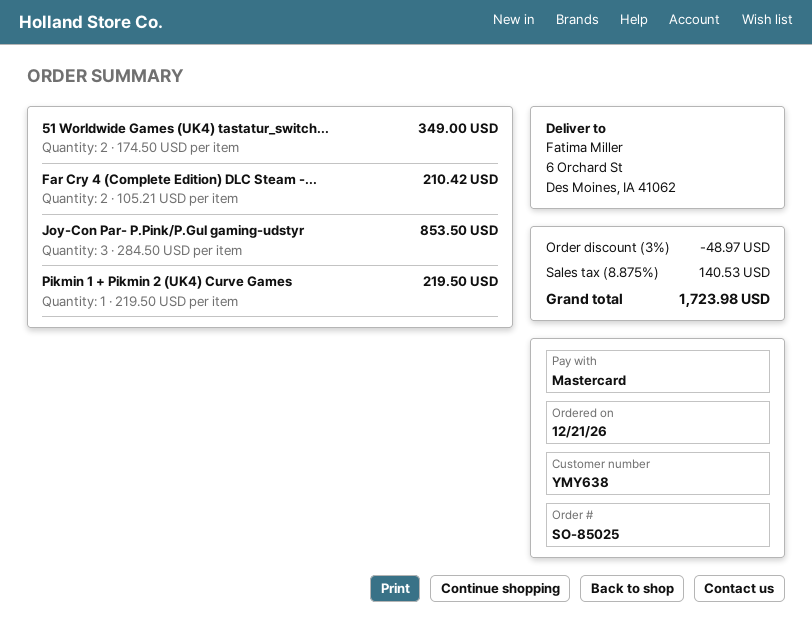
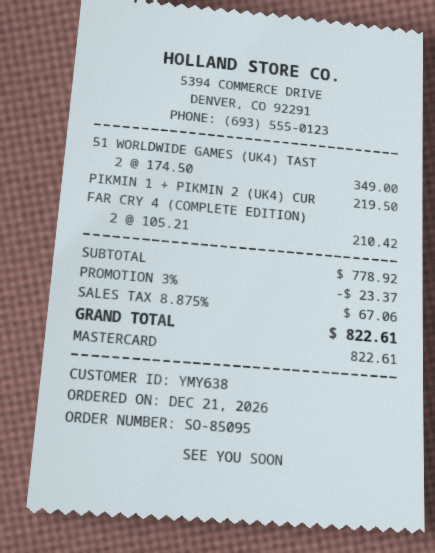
order number: SO-85025 -> SO-85095
Joy-Con Par- P.Pink/P.Gul gaming-udstyr: 3 x 284.50 = 853.50 -> none
discount: 3% = 48.97 -> 3% = 23.37
tax: 8.875% = 140.53 -> 8.875% = 67.06
total: 1723.98 -> 822.61

